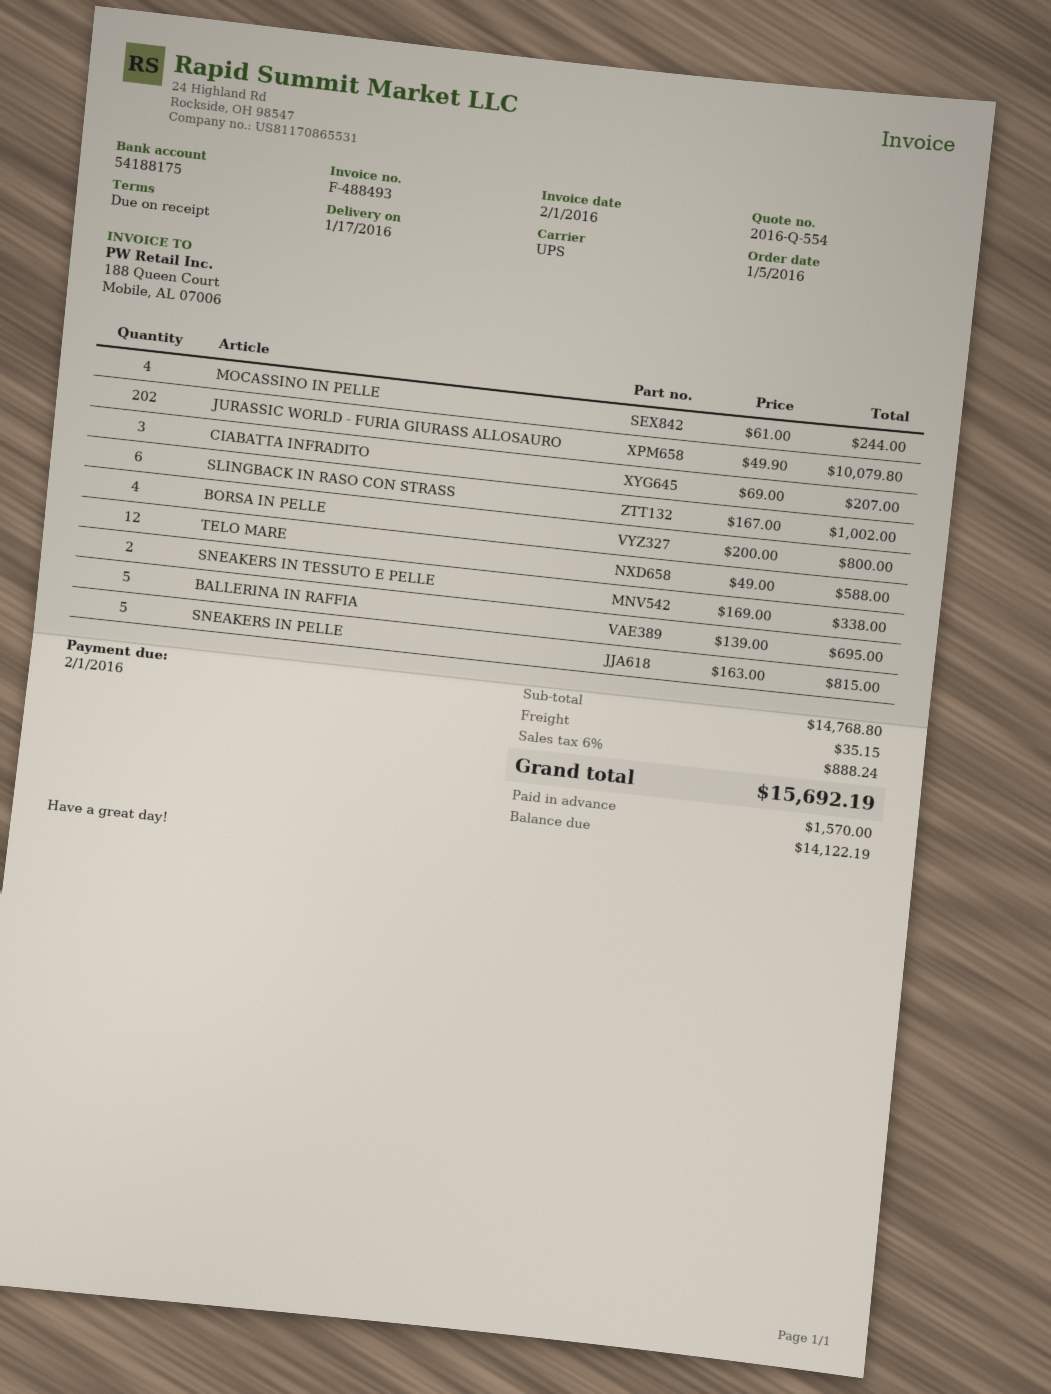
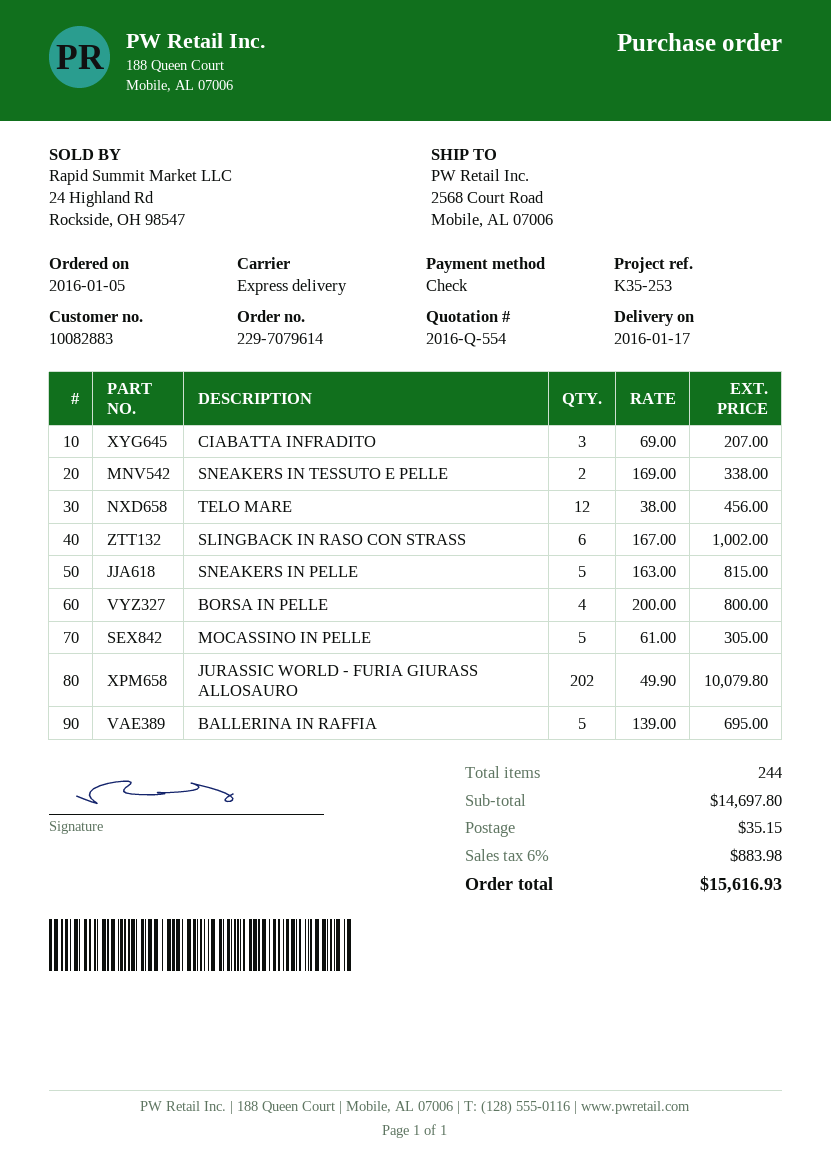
shipping method: UPS -> express
MOCASSINO IN PELLE: 4 x 61.00 = 244.00 -> 5 x 61.00 = 305.00
TELO MARE: 12 x 49.00 = 588.00 -> 12 x 38.00 = 456.00
subtotal: 14768.80 -> 14697.80
tax: 6% = 888.24 -> 6% = 883.98
total: 15692.19 -> 15616.93

